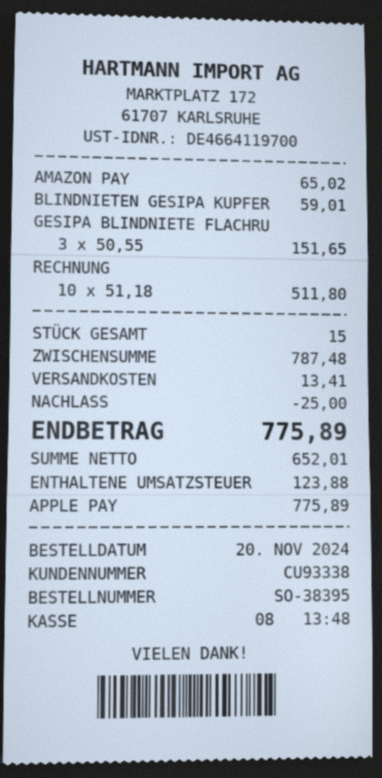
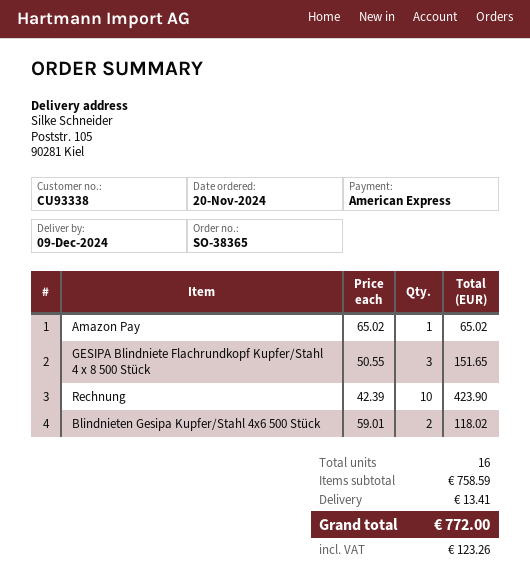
order number: SO-38395 -> SO-38365
payment method: Apple Pay -> American Express
BLINDNIETEN GESIPA KUPFER: 1 x 59.01 = 59.01 -> 2 x 59.01 = 118.02
RECHNUNG: 10 x 51.18 = 511.80 -> 10 x 42.39 = 423.90
total quantity: 15 -> 16
subtotal: 787.48 -> 758.59
discount: 25.00 -> none
tax: 123.88 -> 123.26
total: 775.89 -> 772.00

